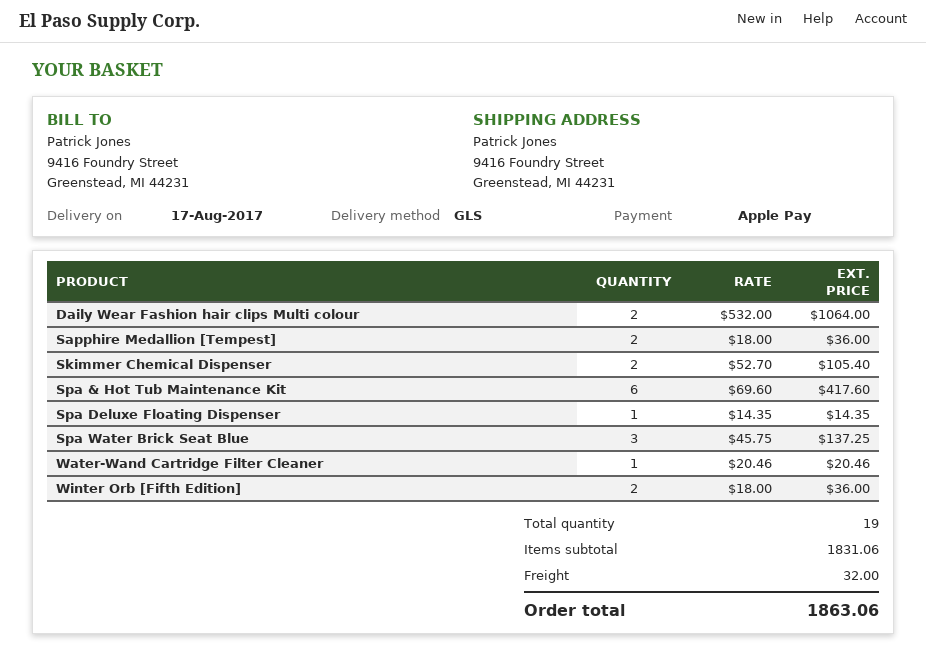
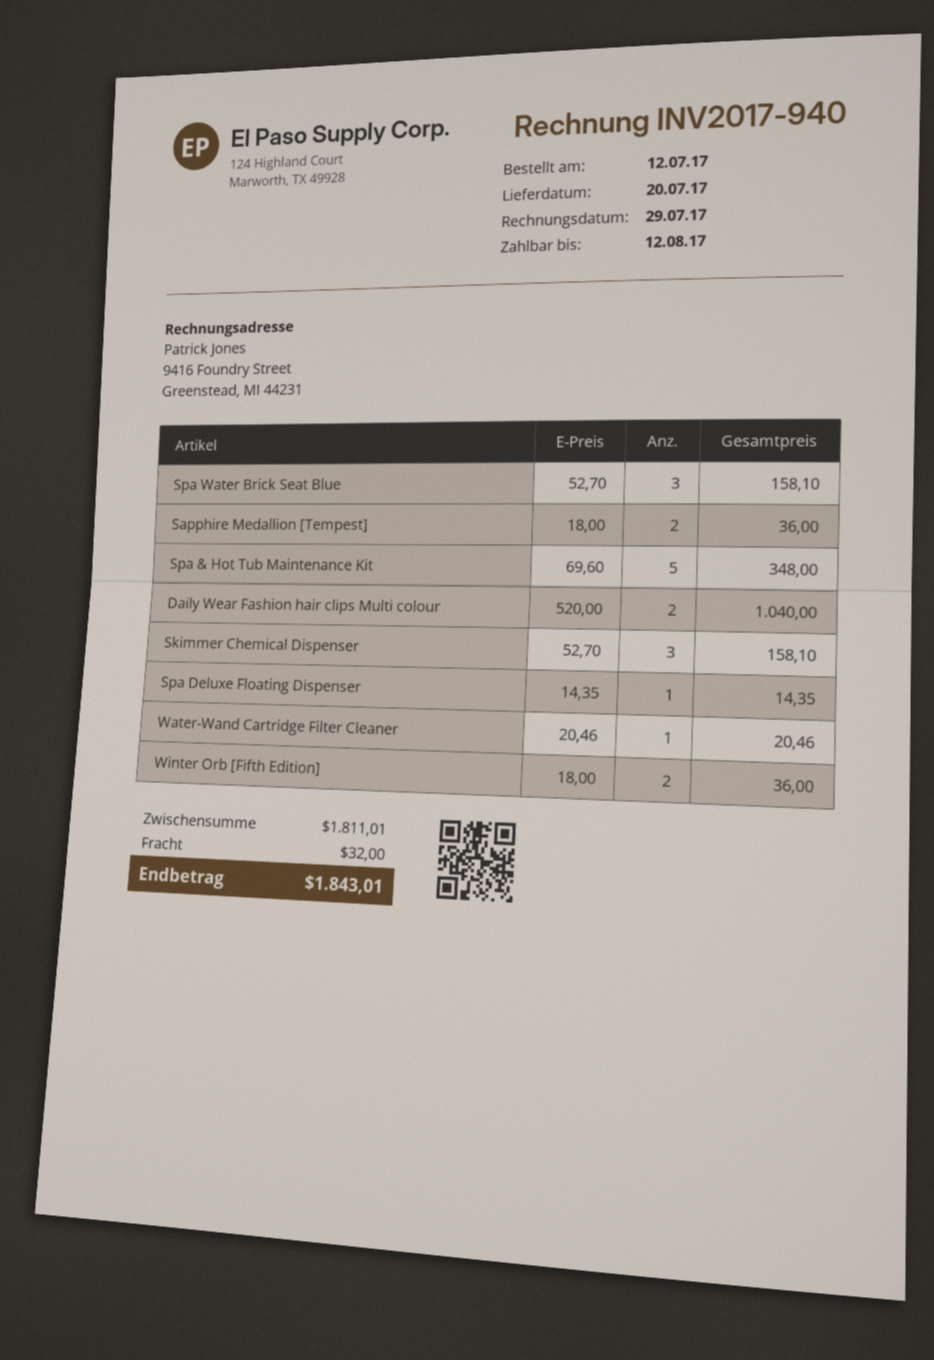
delivery date: 2017-08-17 -> 2017-07-20
Daily Wear Fashion hair clips Multi colour: 2 x 532.00 = 1064.00 -> 2 x 520.00 = 1040.00
Skimmer Chemical Dispenser: 2 x 52.70 = 105.40 -> 3 x 52.70 = 158.10
Spa & Hot Tub Maintenance Kit: 6 x 69.60 = 417.60 -> 5 x 69.60 = 348.00
Spa Water Brick Seat Blue: 3 x 45.75 = 137.25 -> 3 x 52.70 = 158.10
subtotal: 1831.06 -> 1811.01
total: 1863.06 -> 1843.01

